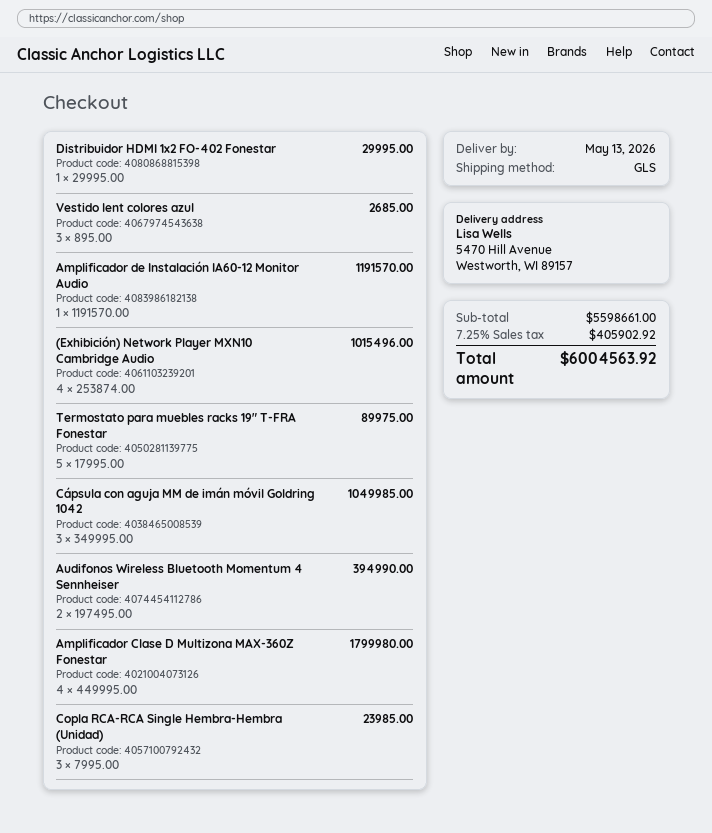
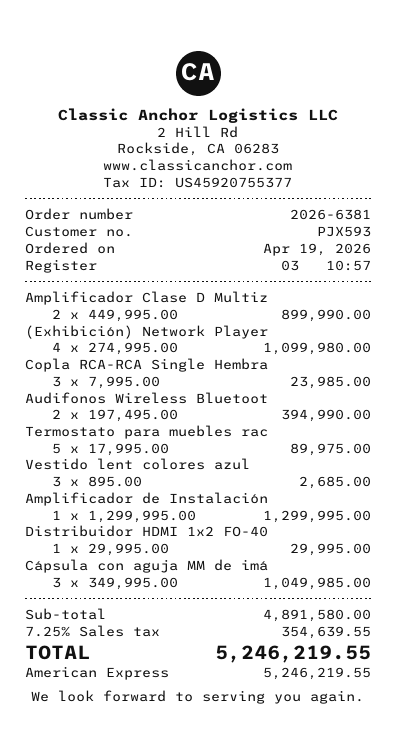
Amplificador de Instalación IA60-12 Monitor Audio: 1 x 1191570.00 = 1191570.00 -> 1 x 1299995.00 = 1299995.00
(Exhibición) Network Player MXN10 Cambridge Audio: 4 x 253874.00 = 1015496.00 -> 4 x 274995.00 = 1099980.00
Amplificador Clase D Multizona MAX-360Z Fonestar: 4 x 449995.00 = 1799980.00 -> 2 x 449995.00 = 899990.00
subtotal: 5598661.00 -> 4891580.00
tax: 7.25% = 405902.92 -> 7.25% = 354639.55
total: 6004563.92 -> 5246219.55

